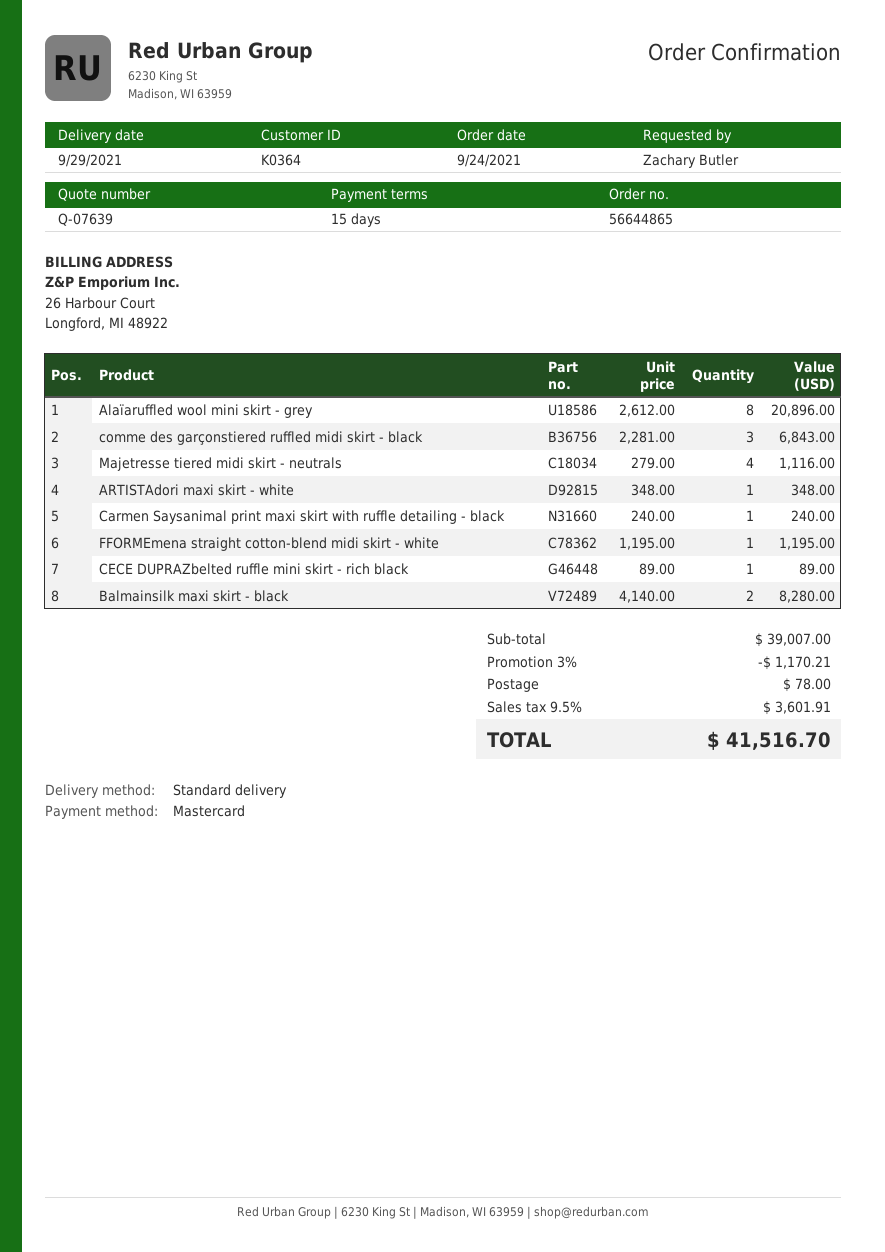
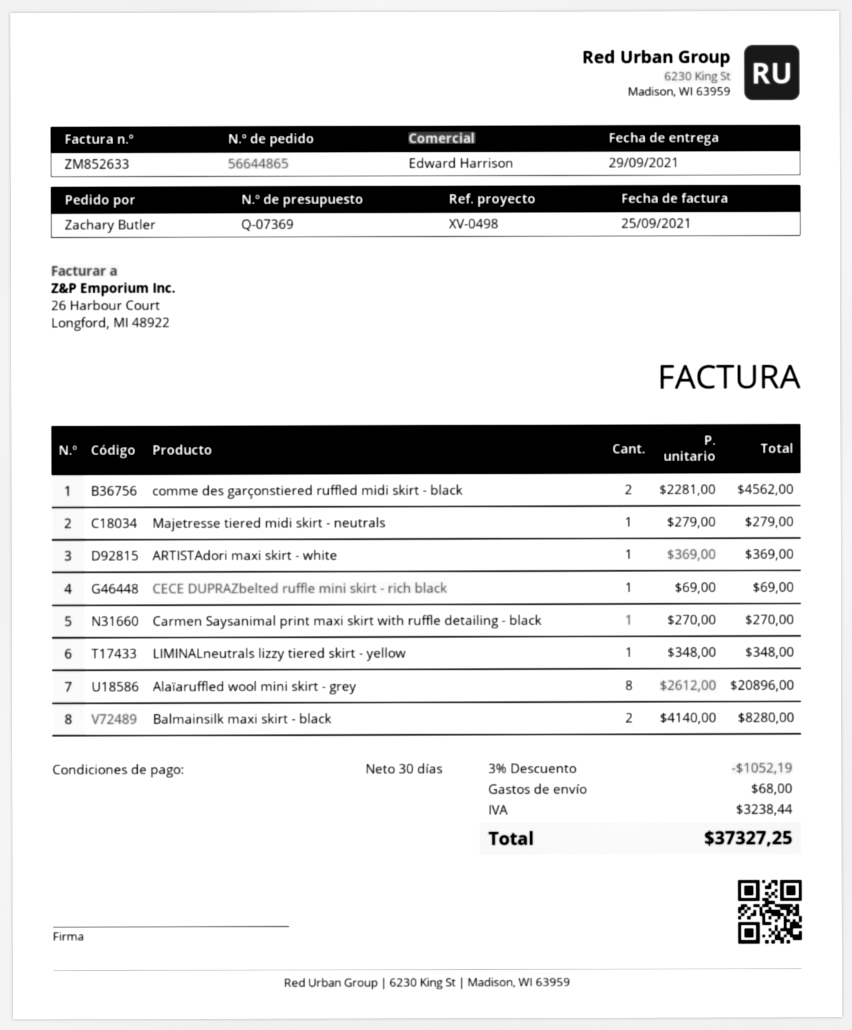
quote number: Q-07639 -> Q-07369
payment terms: 15 days -> 30 days
comme des garçonstiered ruffled midi skirt - black: 3 x 2281.00 = 6843.00 -> 2 x 2281.00 = 4562.00
Majetresse tiered midi skirt - neutrals: 4 x 279.00 = 1116.00 -> 1 x 279.00 = 279.00
ARTISTAdori maxi skirt - white: 1 x 348.00 = 348.00 -> 1 x 369.00 = 369.00
Carmen Saysanimal print maxi skirt with ruffle detailing - black: 1 x 240.00 = 240.00 -> 1 x 270.00 = 270.00
FFORMEmena straight cotton-blend midi skirt - white: 1 x 1195.00 = 1195.00 -> none
CECE DUPRAZbelted ruffle mini skirt - rich black: 1 x 89.00 = 89.00 -> 1 x 69.00 = 69.00
LIMINALneutrals lizzy tiered skirt - yellow: none -> 1 x 348.00 = 348.00
discount: 3% = 1170.21 -> 3% = 1052.19
shipping: 78.00 -> 68.00
tax: 3601.91 -> 3238.44
total: 41516.70 -> 37327.25

